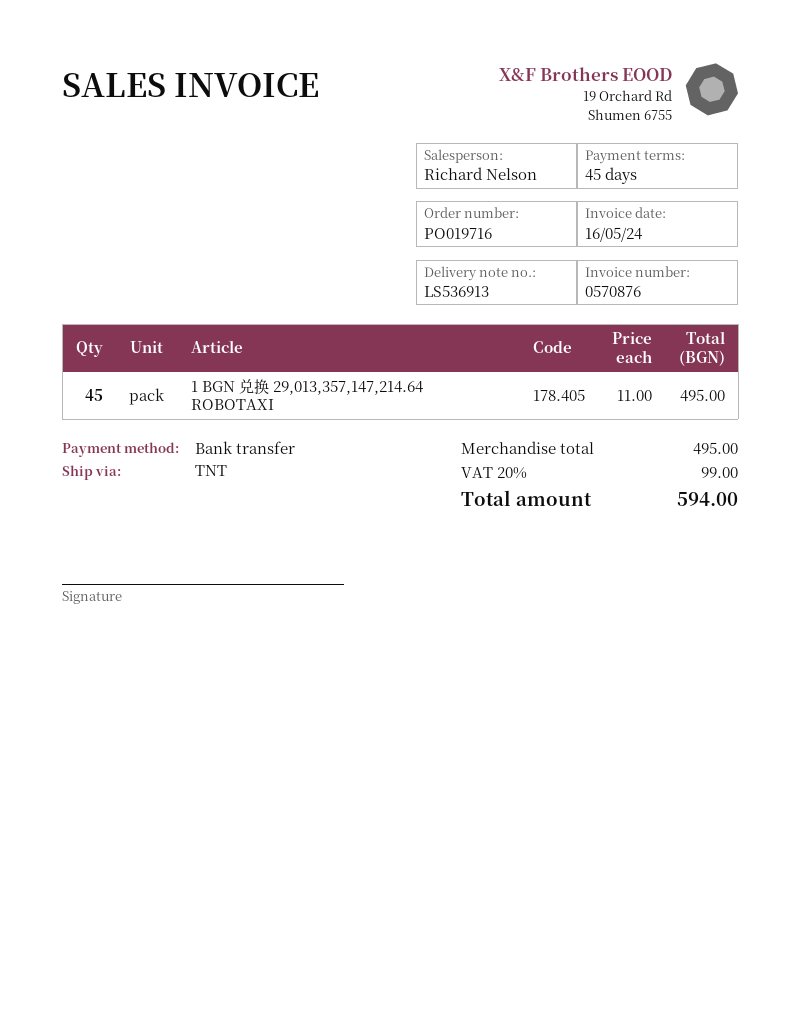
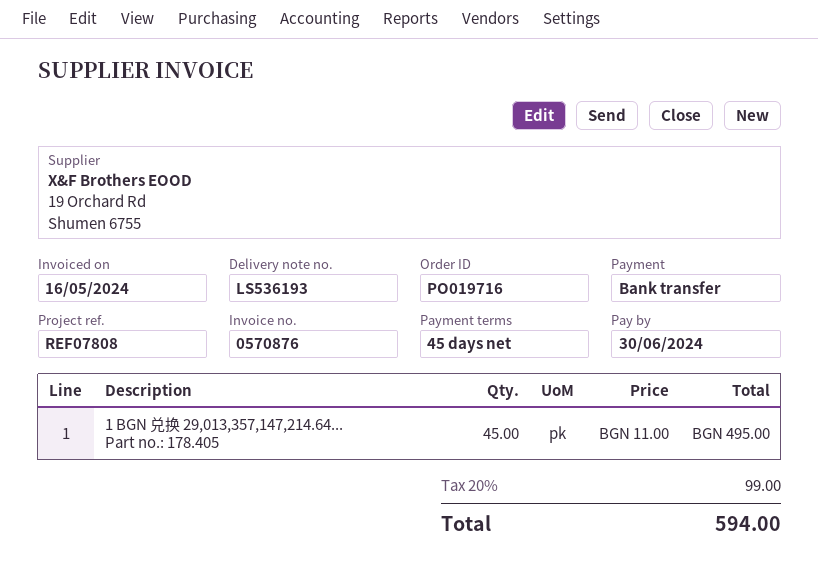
delivery note number: LS536913 -> LS536193

